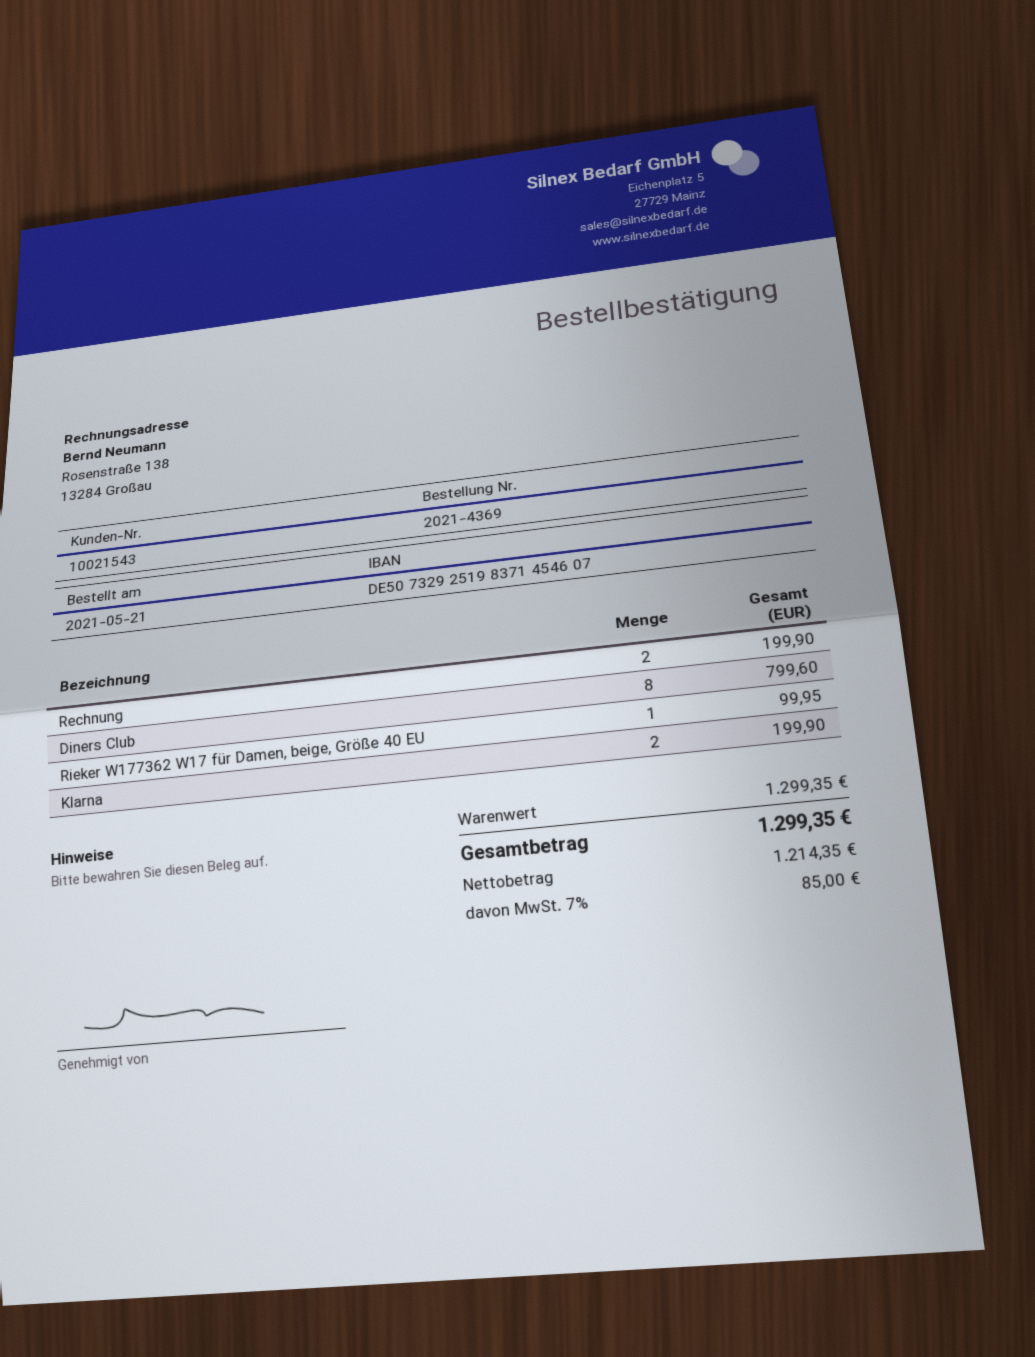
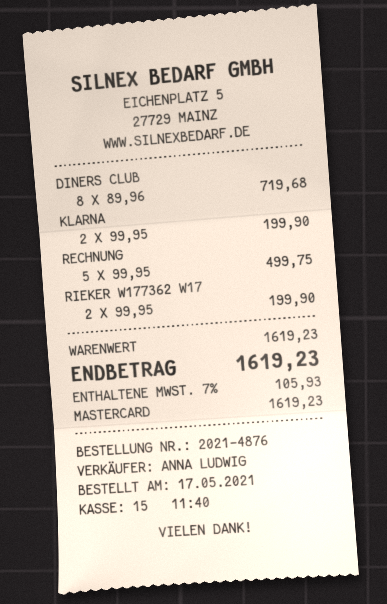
order number: 2021-4369 -> 2021-4876
order date: 2021-05-21 -> 2021-05-17
Rechnung: 2 for 199.90 -> 5 for 499.75
Diners Club: 8 for 799.60 -> 8 for 719.68
Rieker W177362 W17 für Damen, beige, Größe 40 EU: 1 for 99.95 -> 2 for 199.90
subtotal: 1299.35 -> 1619.23
tax: 7% = 85.00 -> 7% = 105.93
total: 1299.35 -> 1619.23

